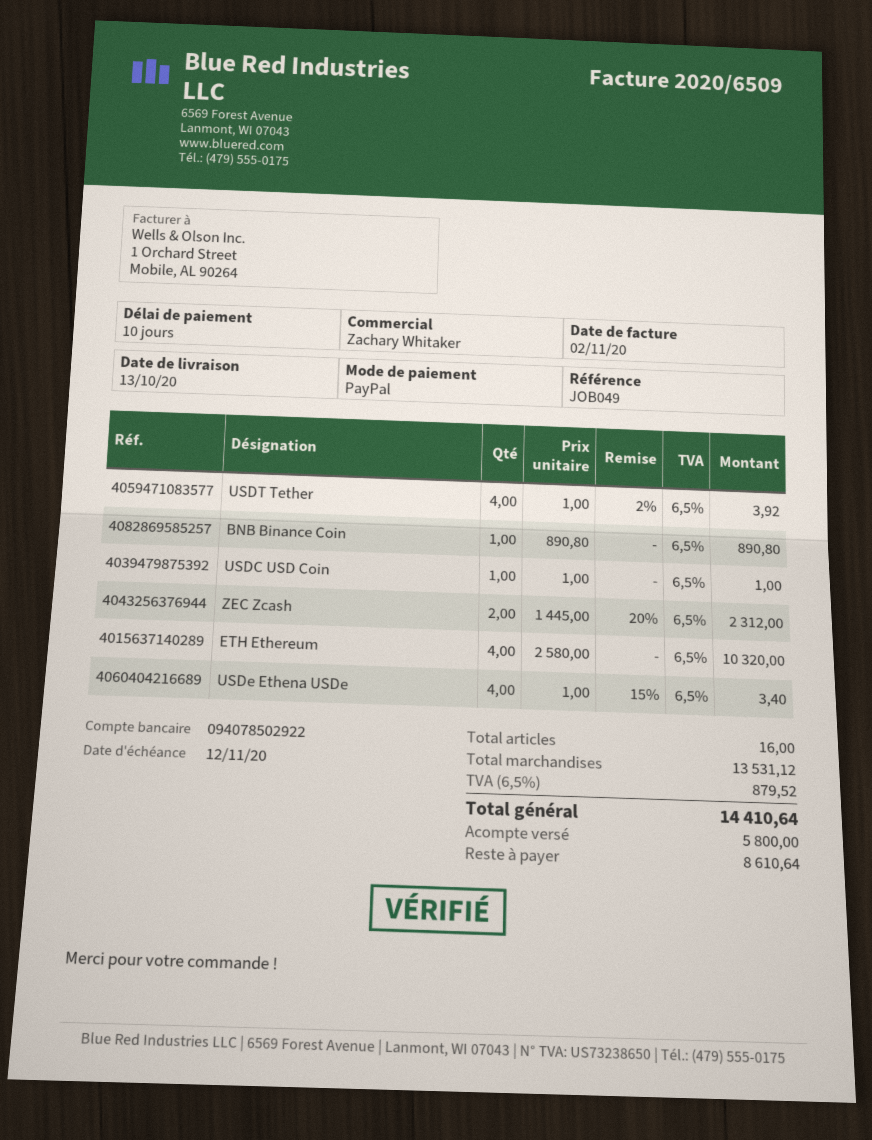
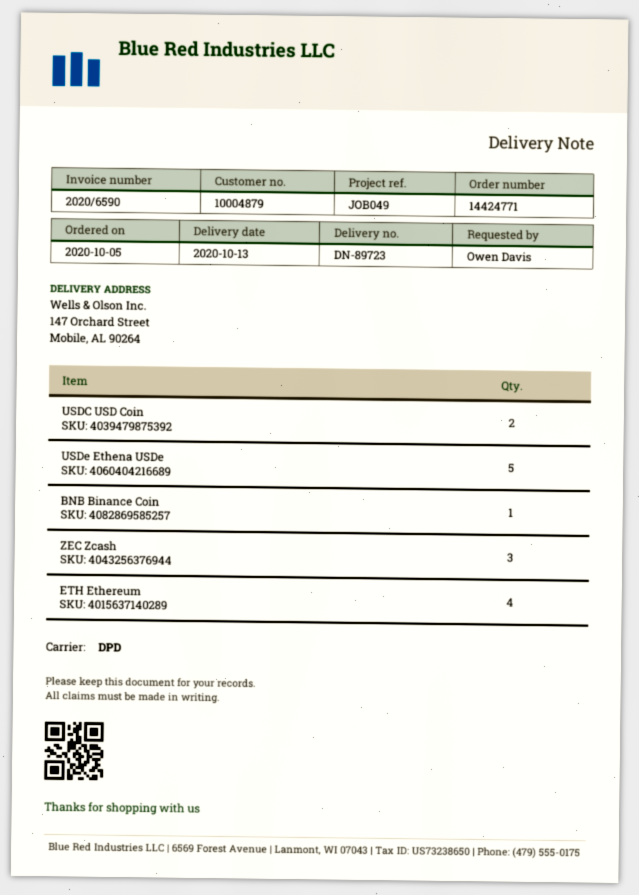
invoice number: 2020/6509 -> 2020/6590
USDT Tether: 4 -> none
USDC USD Coin: 1 -> 2
ZEC Zcash: 2 -> 3
USDe Ethena USDe: 4 -> 5

